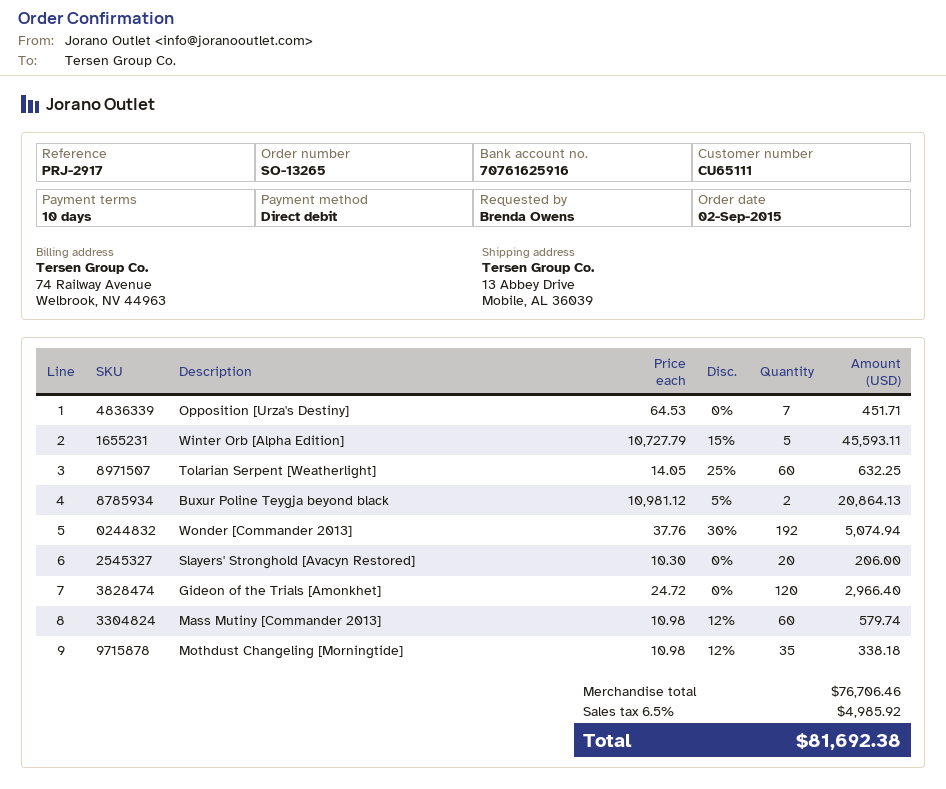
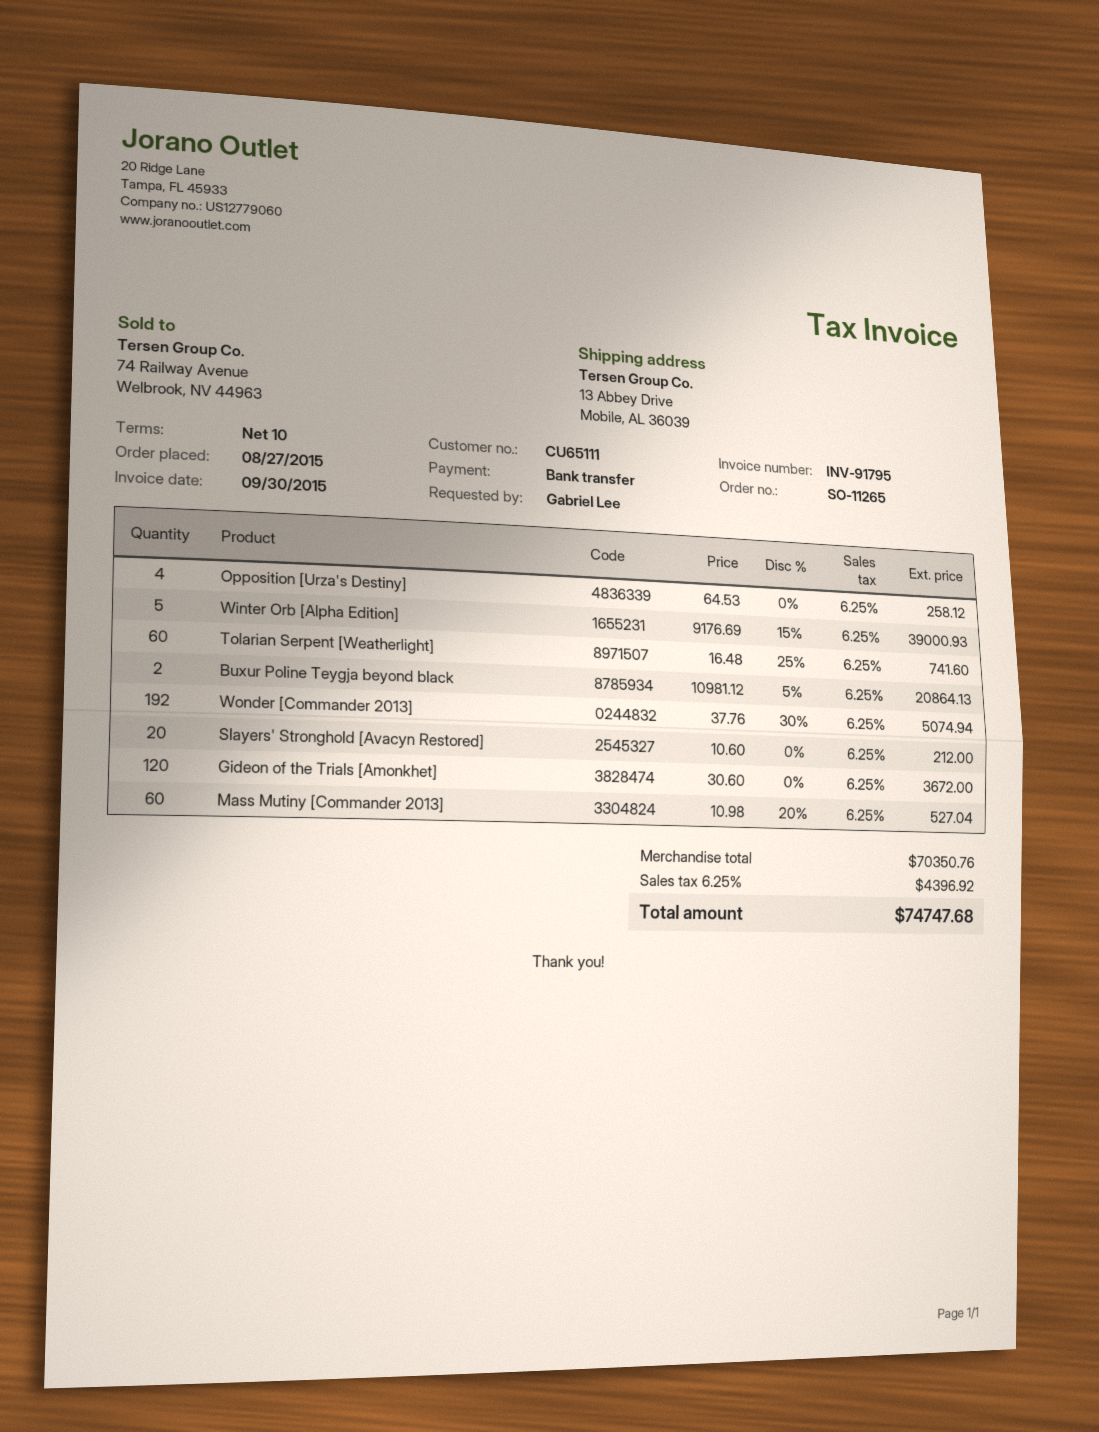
order number: SO-13265 -> SO-11265
order date: 2015-09-02 -> 2015-08-27
ordered by: Brenda Owens -> Gabriel Lee
payment method: direct debit -> bank transfer
Opposition [Urza's Destiny]: 7 x 64.53 = 451.71 -> 4 x 64.53 = 258.12
Winter Orb [Alpha Edition]: 5 x 10727.79 - 15% = 45593.11 -> 5 x 9176.69 - 15% = 39000.93
Tolarian Serpent [Weatherlight]: 60 x 14.05 - 25% = 632.25 -> 60 x 16.48 - 25% = 741.60
Slayers' Stronghold [Avacyn Restored]: 20 x 10.30 = 206.00 -> 20 x 10.60 = 212.00
Gideon of the Trials [Amonkhet]: 120 x 24.72 = 2966.40 -> 120 x 30.60 = 3672.00
Mass Mutiny [Commander 2013]: 60 x 10.98 - 12% = 579.74 -> 60 x 10.98 - 20% = 527.04
Mothdust Changeling [Morningtide]: 35 x 10.98 - 12% = 338.18 -> none
subtotal: 76706.46 -> 70350.76
tax: 6.5% = 4985.92 -> 6.25% = 4396.92
total: 81692.38 -> 74747.68

